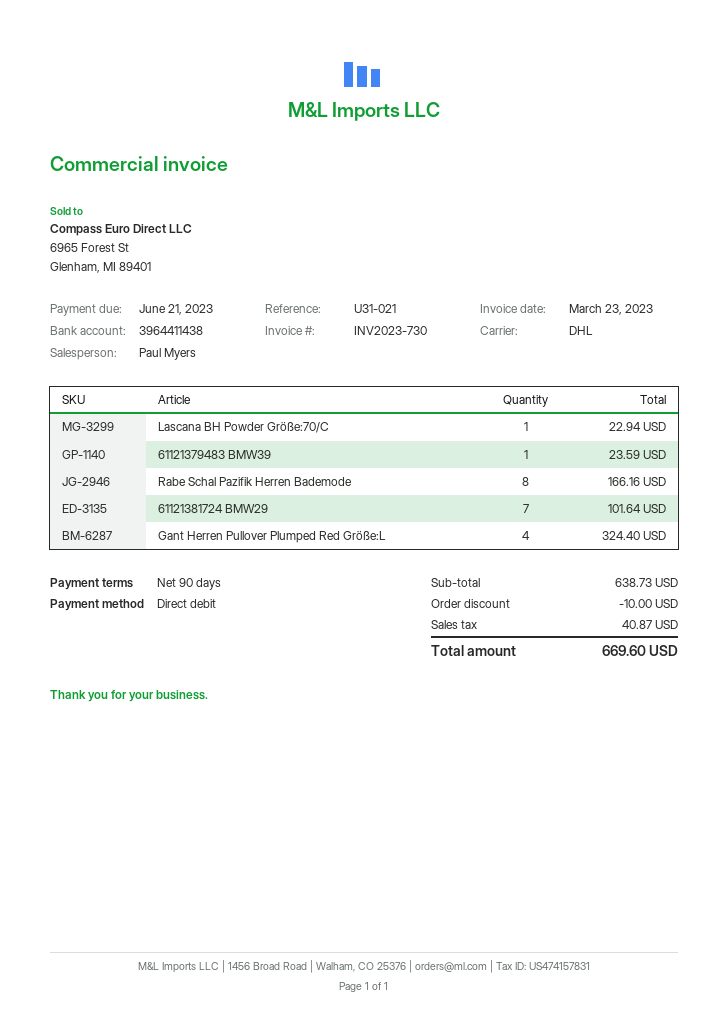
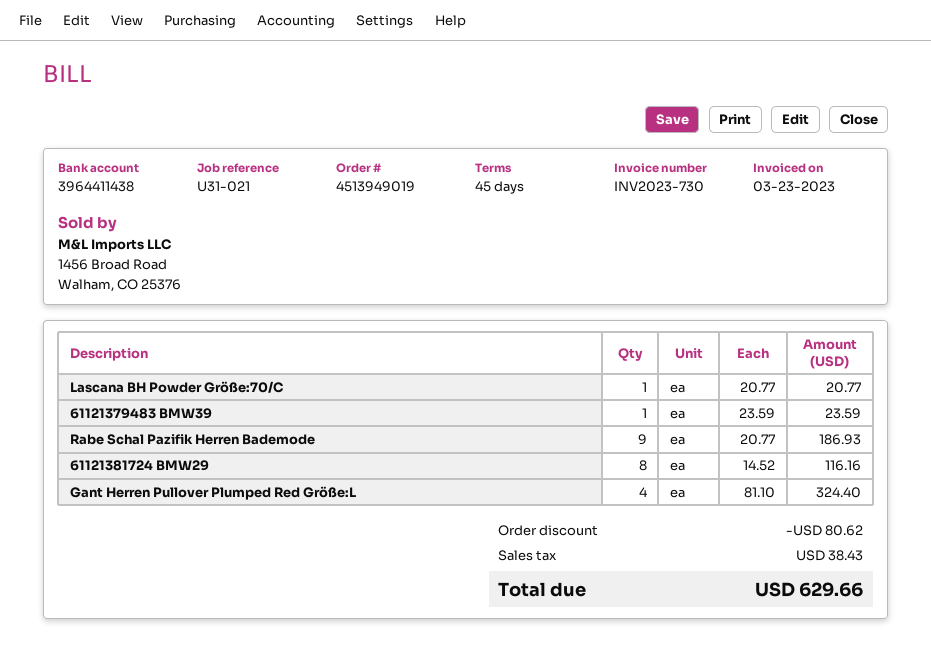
payment terms: 90 days -> 45 days
Lascana BH Powder Größe:70/C: 1 for 22.94 -> 1 for 20.77
Rabe Schal Pazifik Herren Bademode: 8 for 166.16 -> 9 for 186.93
61121381724 BMW29: 7 for 101.64 -> 8 for 116.16
discount: 10.00 -> 80.62
tax: 40.87 -> 38.43
total: 669.60 -> 629.66

